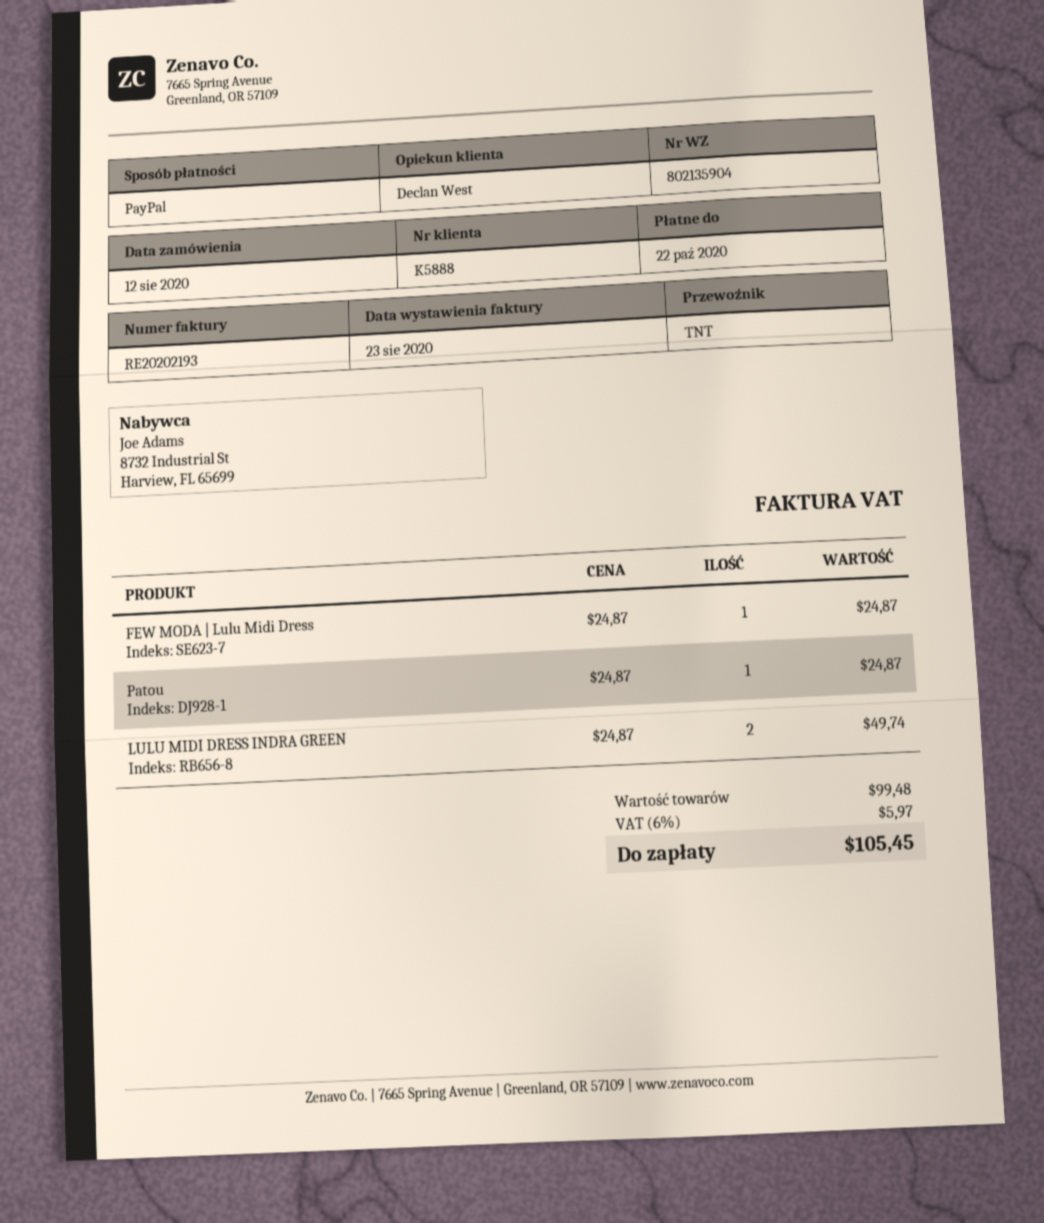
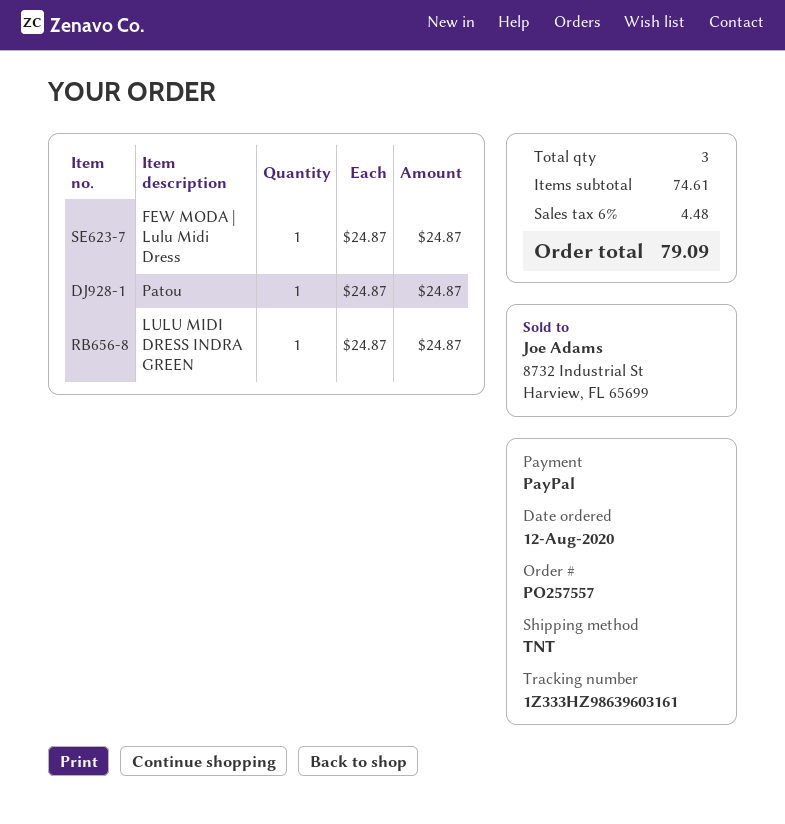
LULU MIDI DRESS INDRA GREEN: 2 x 24.87 = 49.74 -> 1 x 24.87 = 24.87
subtotal: 99.48 -> 74.61
tax: 6% = 5.97 -> 6% = 4.48
total: 105.45 -> 79.09

